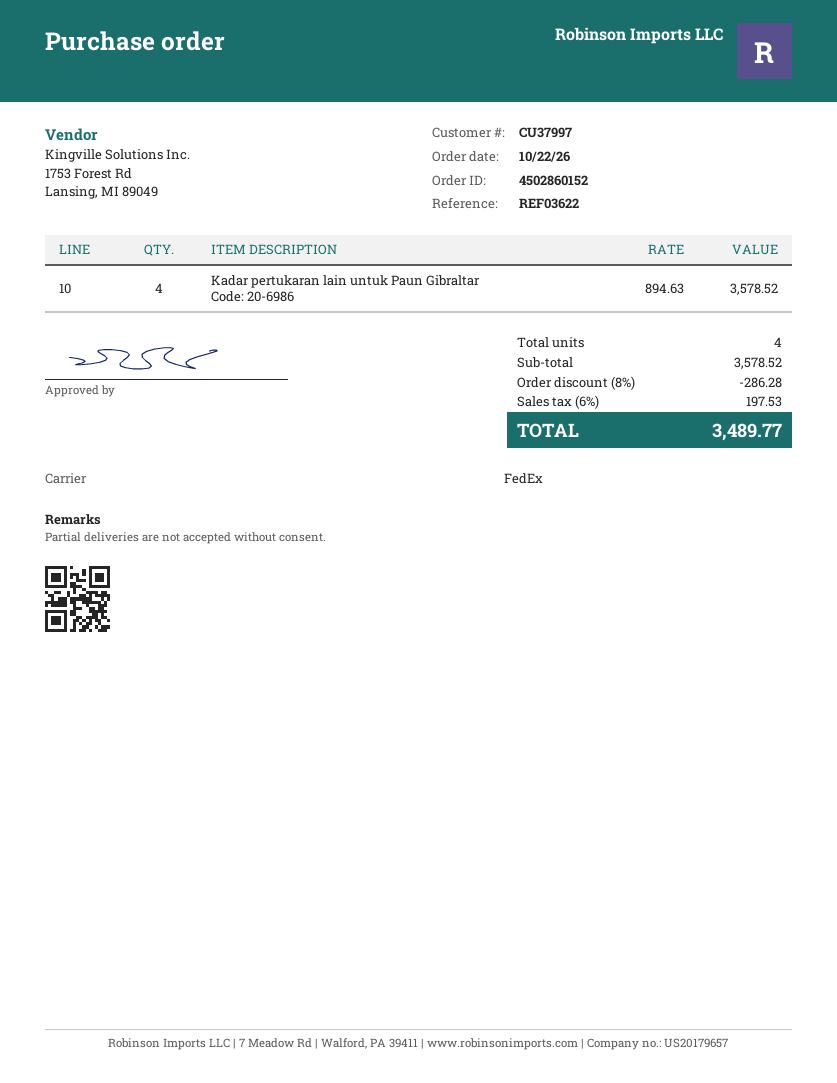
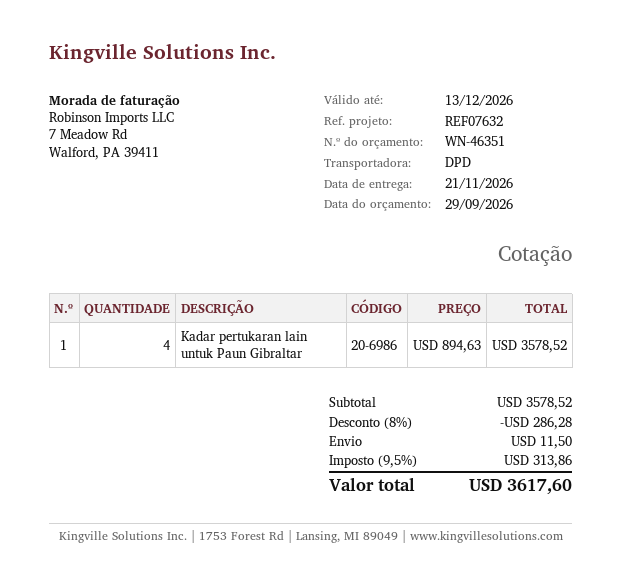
reference: REF03622 -> REF07632
shipping method: FedEx -> DPD
shipping: none -> 11.50
tax: 6% = 197.53 -> 9.5% = 313.86
total: 3489.77 -> 3617.60

